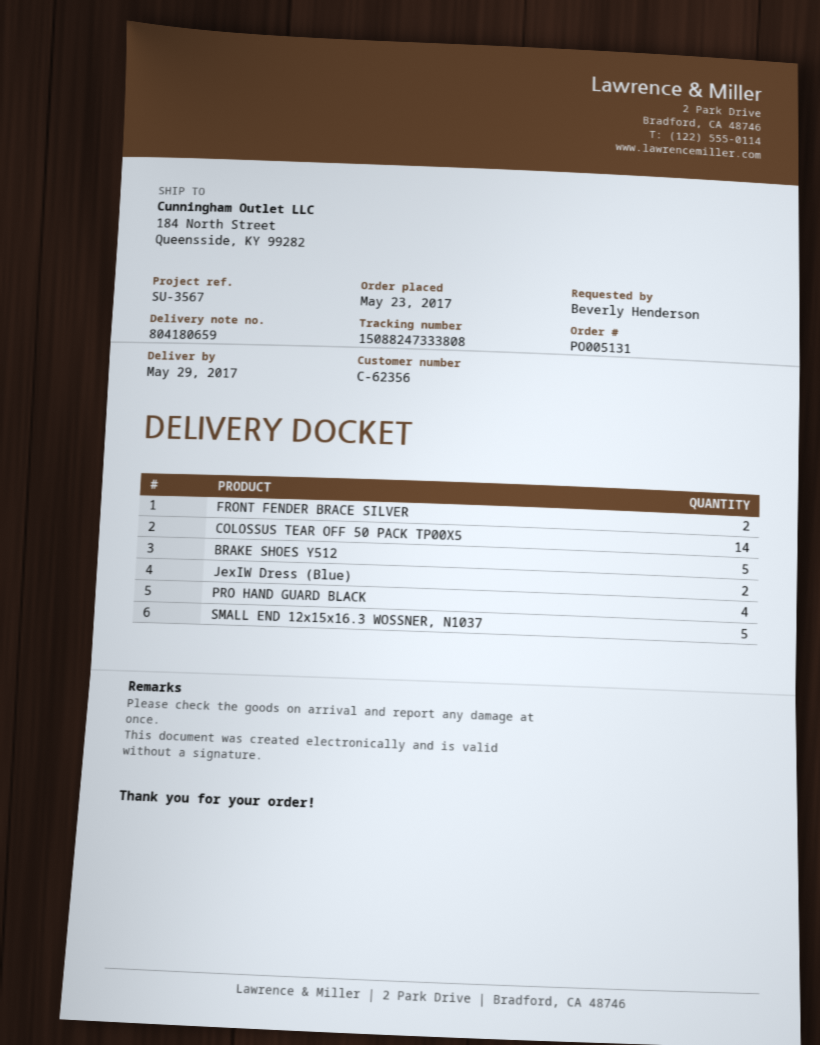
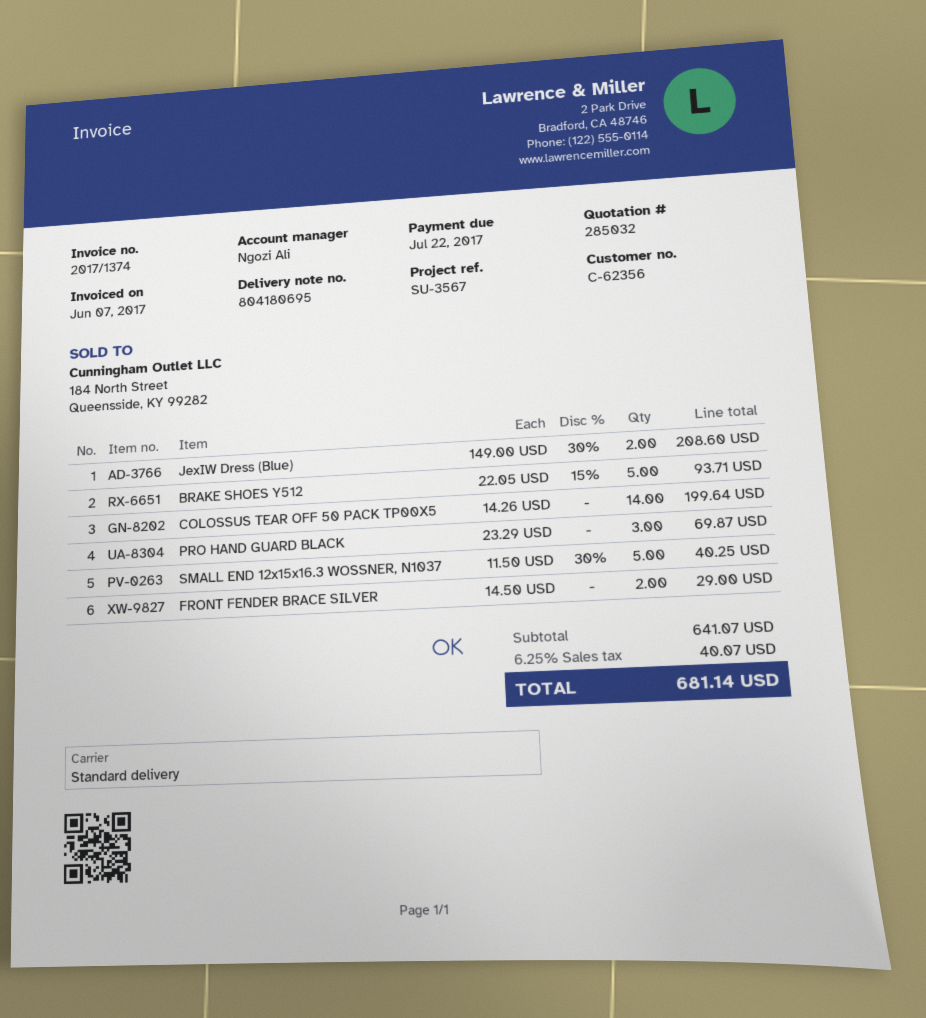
delivery note number: 804180659 -> 804180695
PRO HAND GUARD BLACK: 4 -> 3

